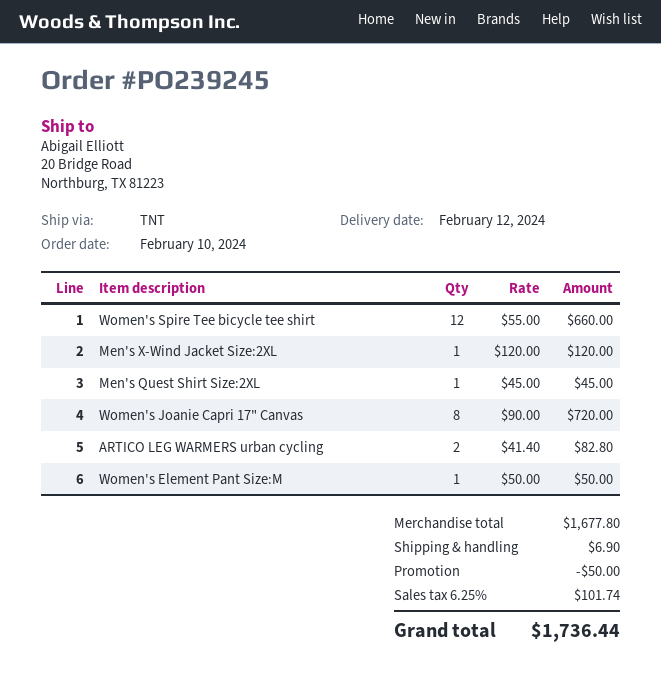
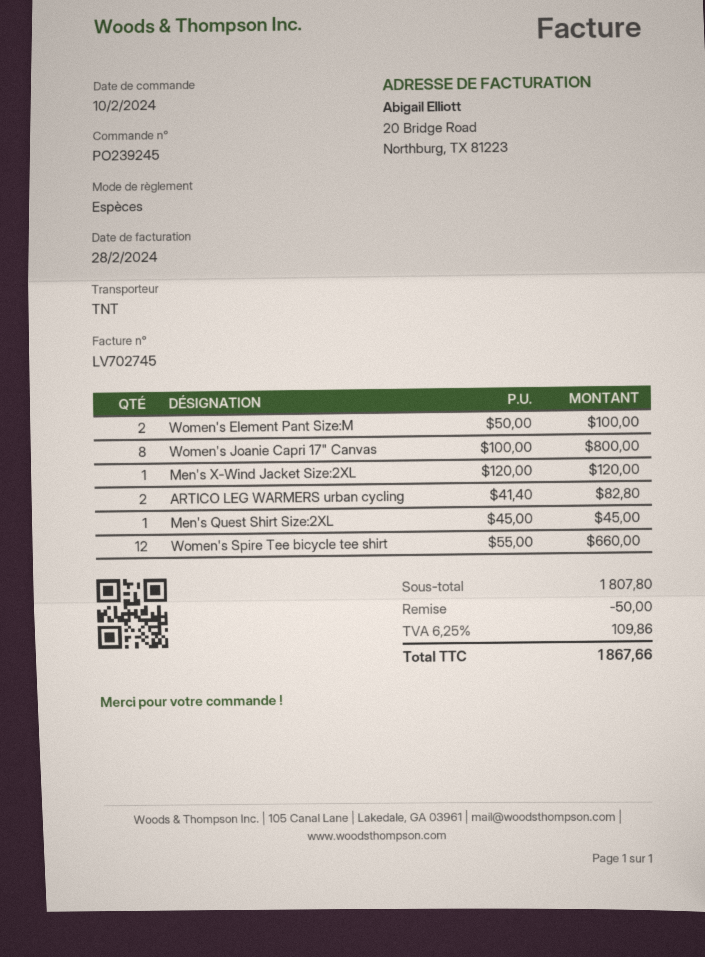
Women's Joanie Capri 17" Canvas: 8 x 90.00 = 720.00 -> 8 x 100.00 = 800.00
Women's Element Pant Size:M: 1 x 50.00 = 50.00 -> 2 x 50.00 = 100.00
subtotal: 1677.80 -> 1807.80
shipping: 6.90 -> none
tax: 6.25% = 101.74 -> 6.25% = 109.86
total: 1736.44 -> 1867.66

